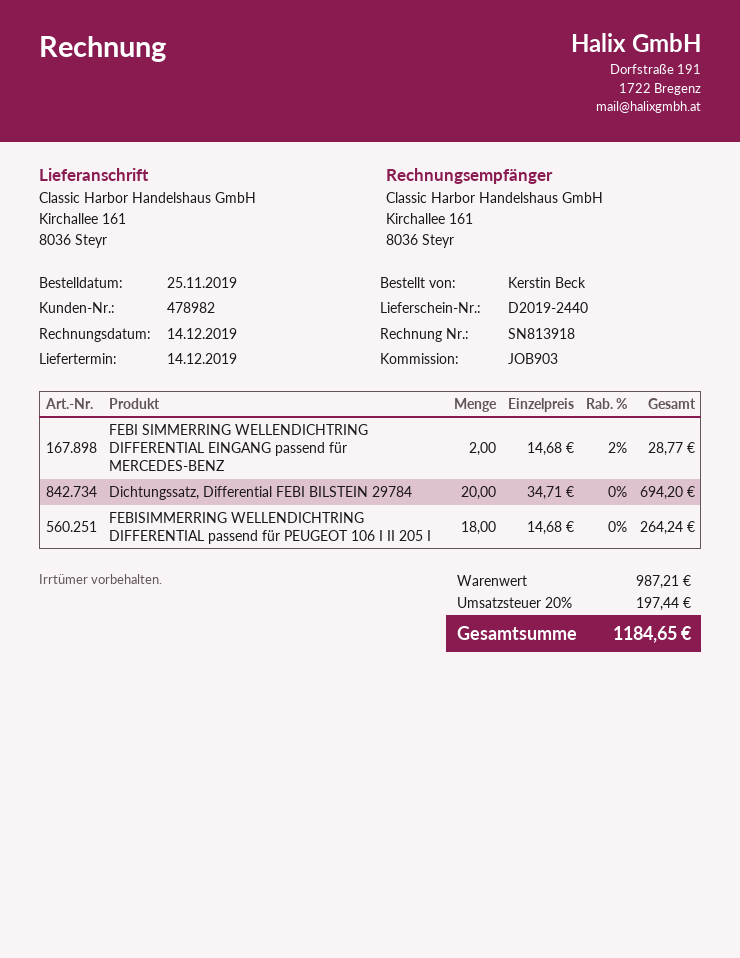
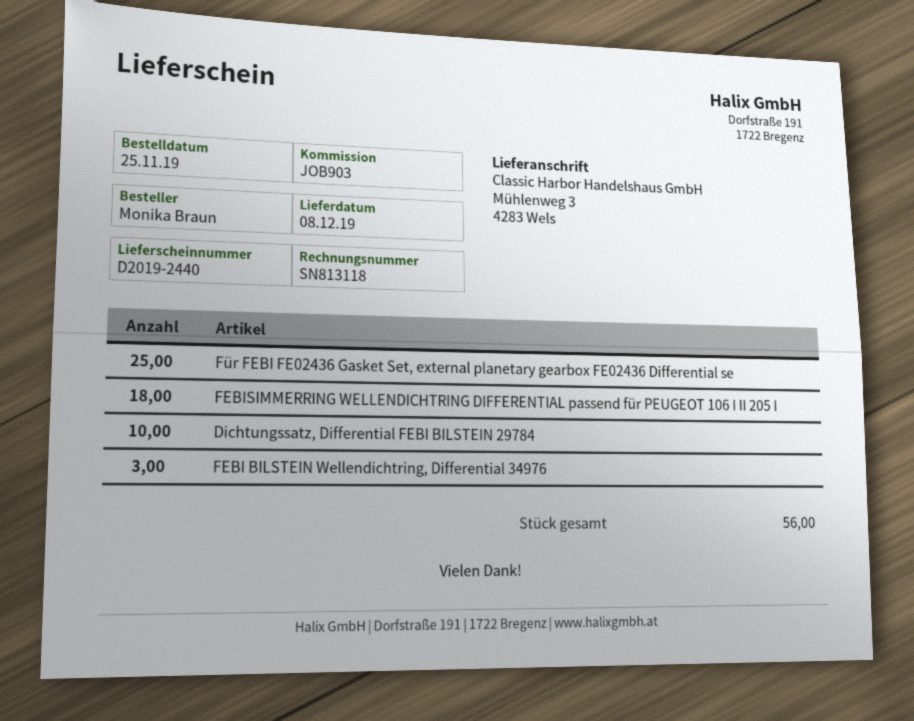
delivery date: 2019-12-14 -> 2019-12-08
invoice number: SN813918 -> SN813118
ordered by: Kerstin Beck -> Monika Braun
ship to: Kirchallee 161, 8036 Steyr -> Mühlenweg 3, 4283 Wels
FEBI SIMMERRING WELLENDICHTRING DIFFERENTIAL EINGANG passend für MERCEDES-BENZ: 2 -> none
Dichtungssatz, Differential FEBI BILSTEIN 29784: 20 -> 10
Für FEBI FE02436 Gasket Set, external planetary gearbox FE02436 Differential se: none -> 25
FEBI BILSTEIN Wellendichtring, Differential 34976: none -> 3

